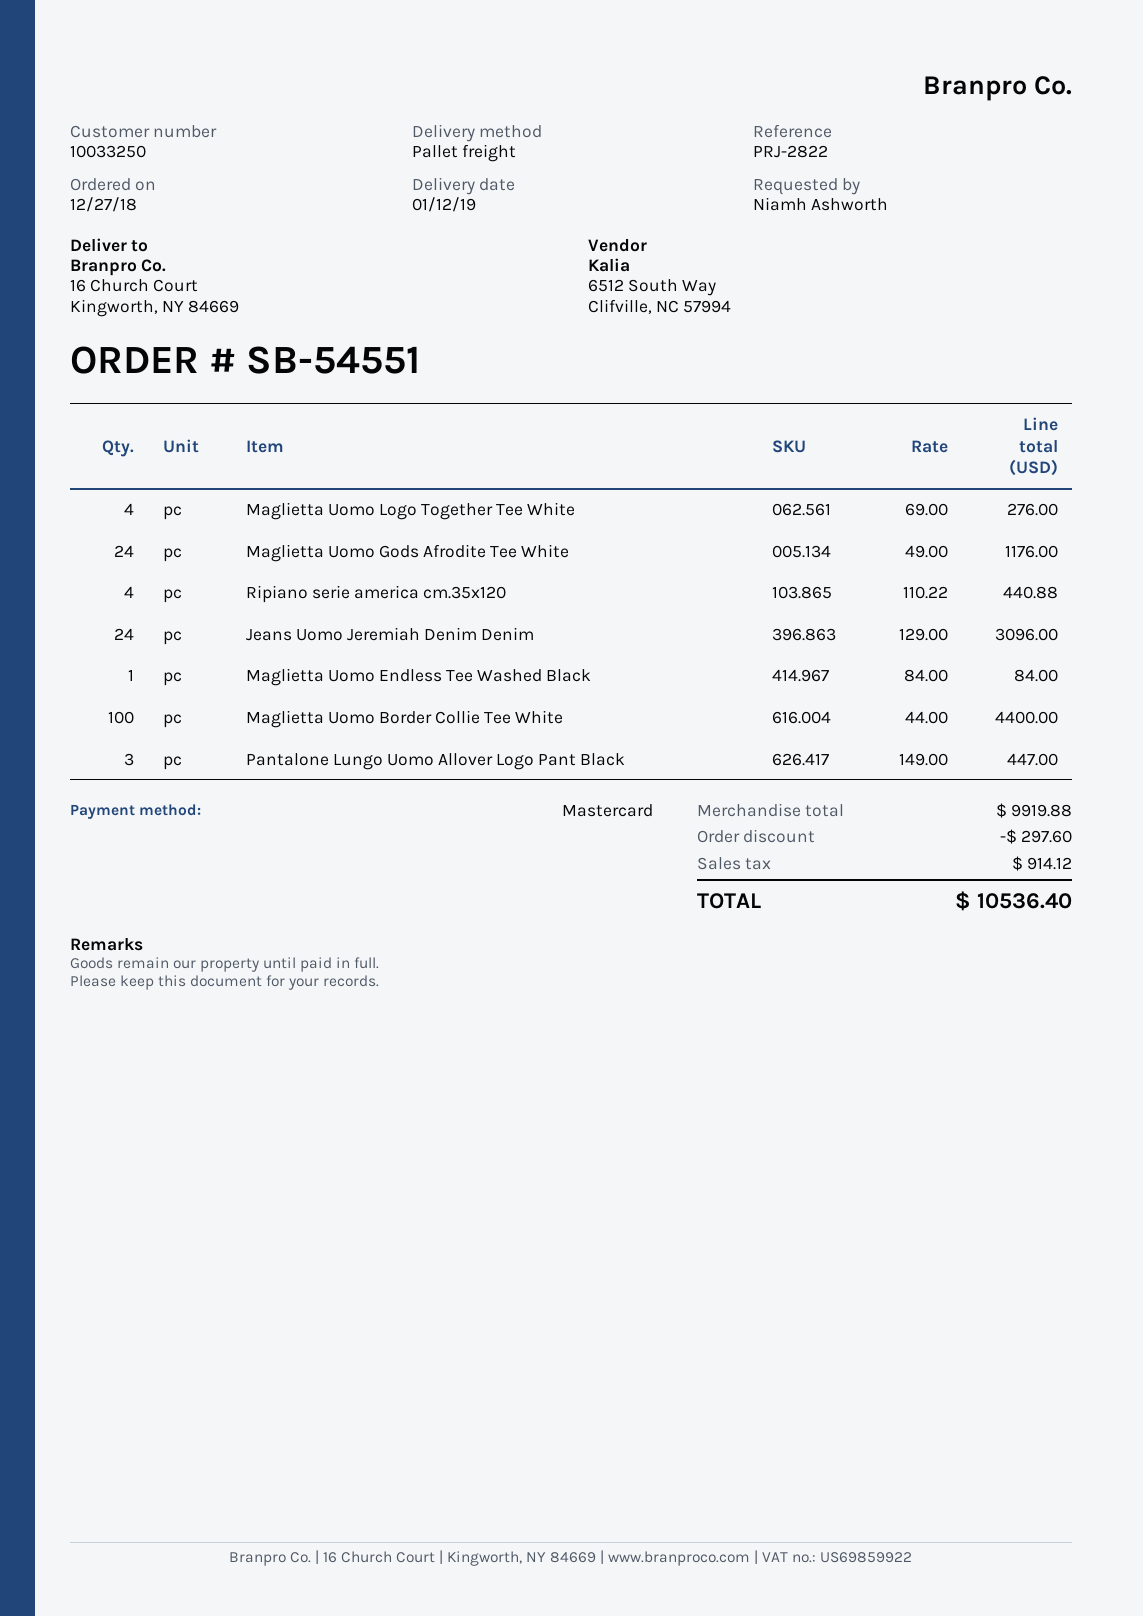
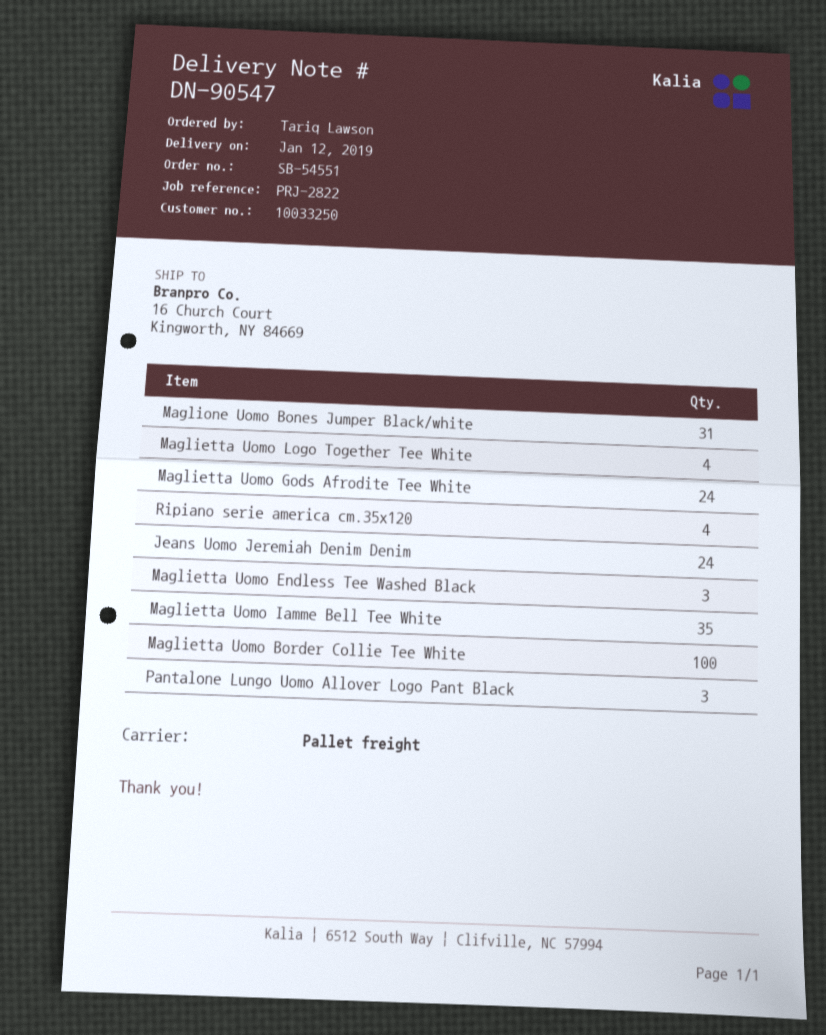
ordered by: Niamh Ashworth -> Tariq Lawson
Maglietta Uomo Endless Tee Washed Black: 1 -> 3
Maglione Uomo Bones Jumper Black/white: none -> 31
Maglietta Uomo Iamme Bell Tee White: none -> 35

